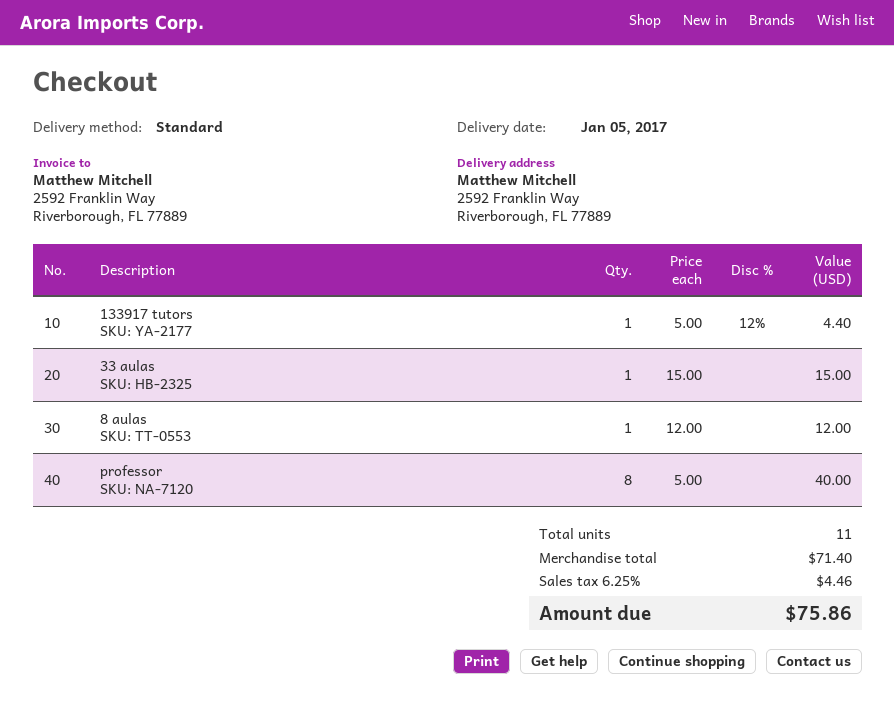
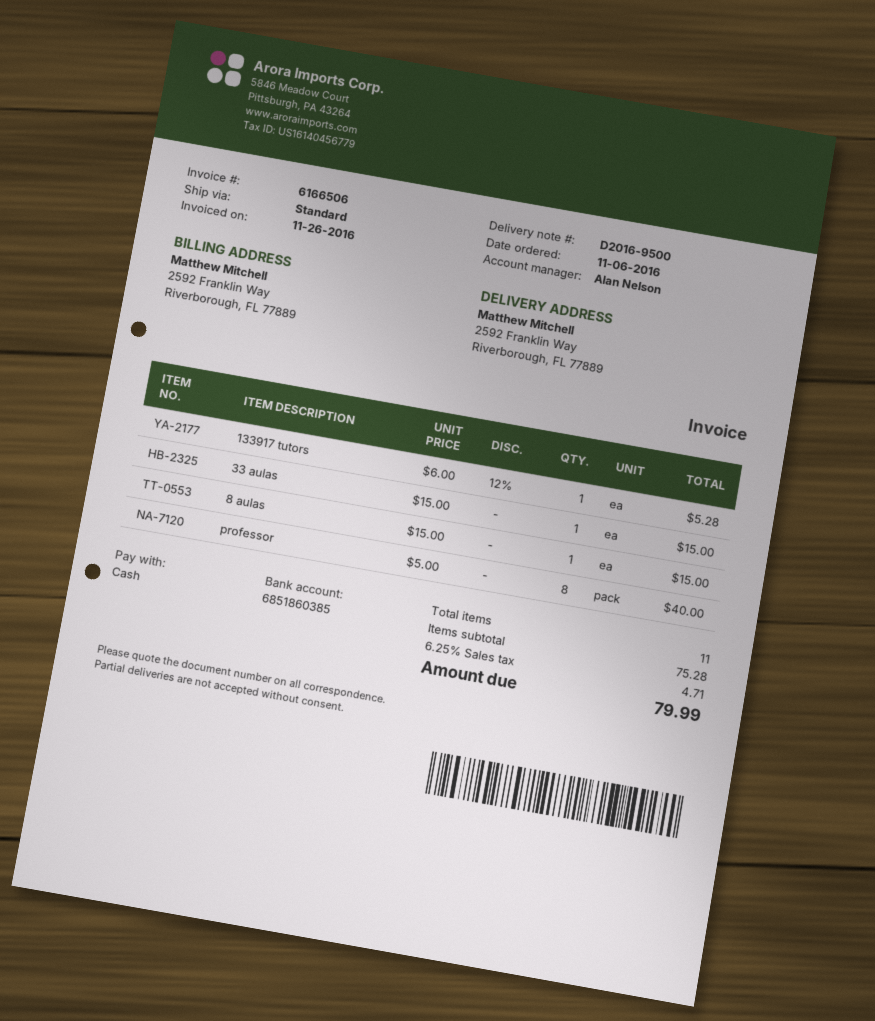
133917 tutors: 1 x 5.00 - 12% = 4.40 -> 1 x 6.00 - 12% = 5.28
8 aulas: 1 x 12.00 = 12.00 -> 1 x 15.00 = 15.00
subtotal: 71.40 -> 75.28
tax: 6.25% = 4.46 -> 6.25% = 4.71
total: 75.86 -> 79.99

